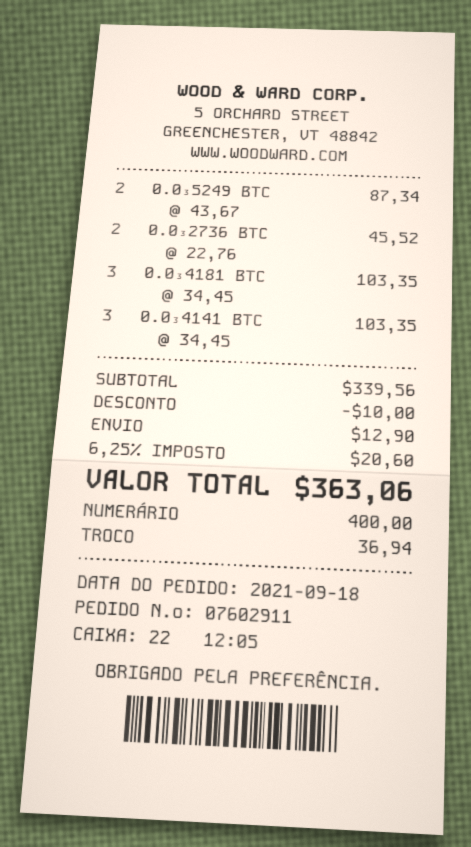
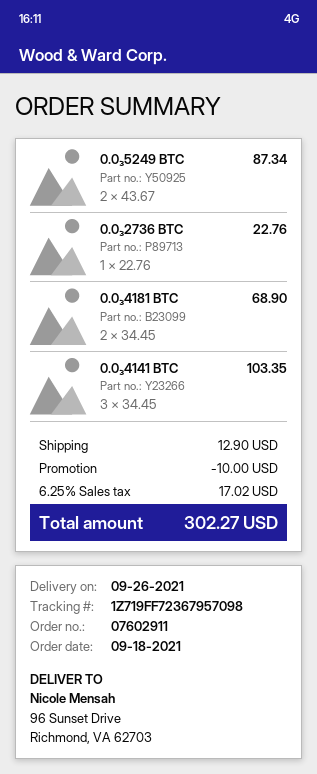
0.0₃2736 BTC: 2 x 22.76 = 45.52 -> 1 x 22.76 = 22.76
0.0₃4181 BTC: 3 x 34.45 = 103.35 -> 2 x 34.45 = 68.90
tax: 6.25% = 20.60 -> 6.25% = 17.02
total: 363.06 -> 302.27

